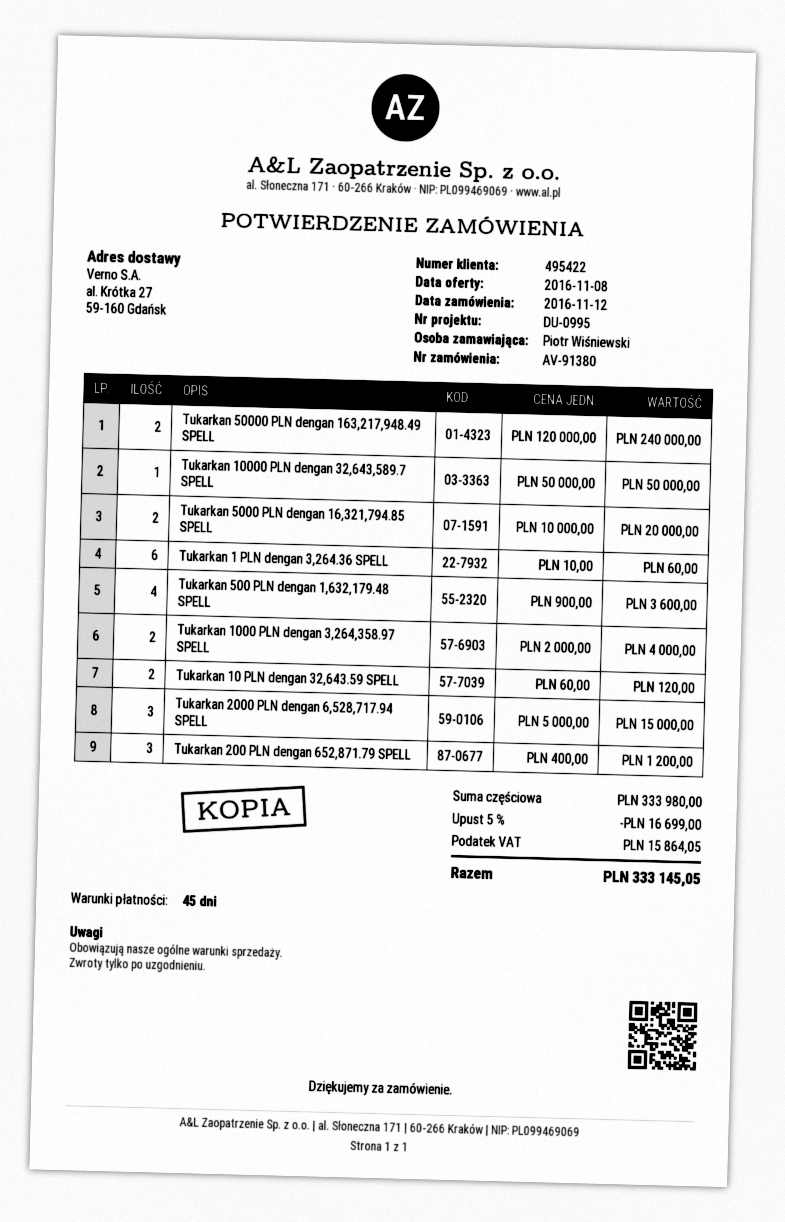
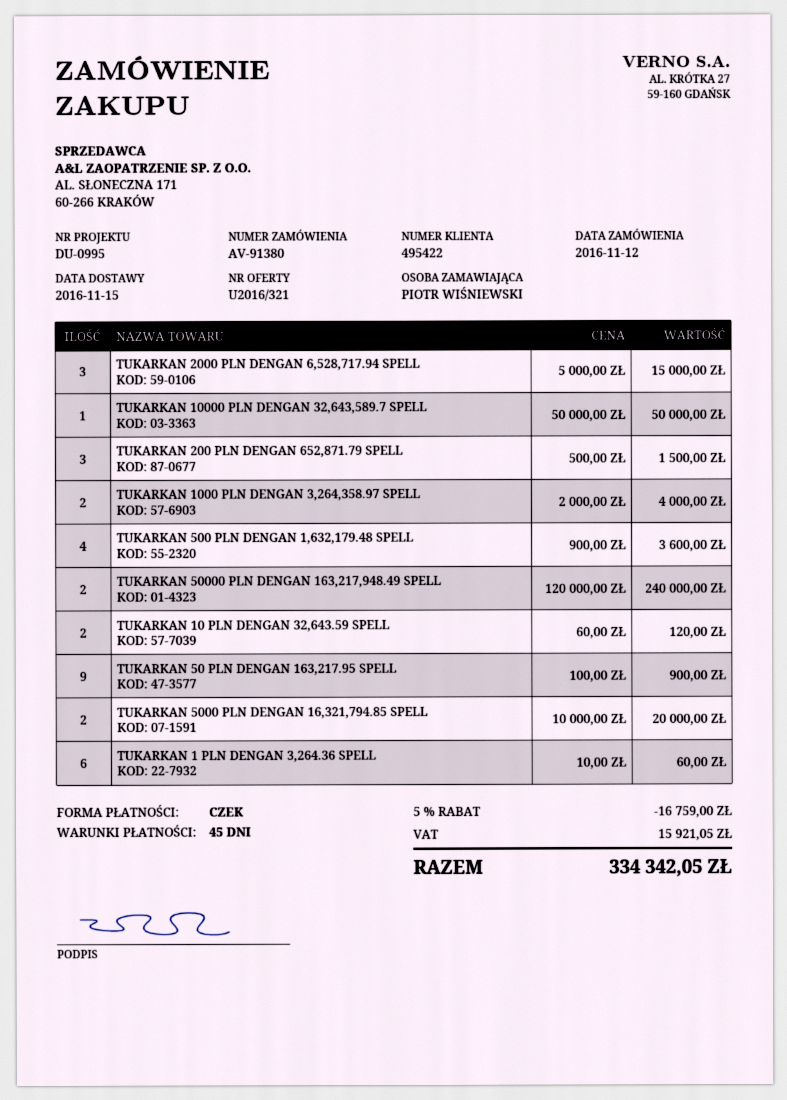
Tukarkan 200 PLN dengan 652,871.79 SPELL: 3 x 400.00 = 1200.00 -> 3 x 500.00 = 1500.00
TUKARKAN 50 PLN DENGAN 163,217.95 SPELL: none -> 9 x 100.00 = 900.00
discount: 5% = 16699.00 -> 5% = 16759.00
tax: 15864.05 -> 15921.05
total: 333145.05 -> 334342.05

